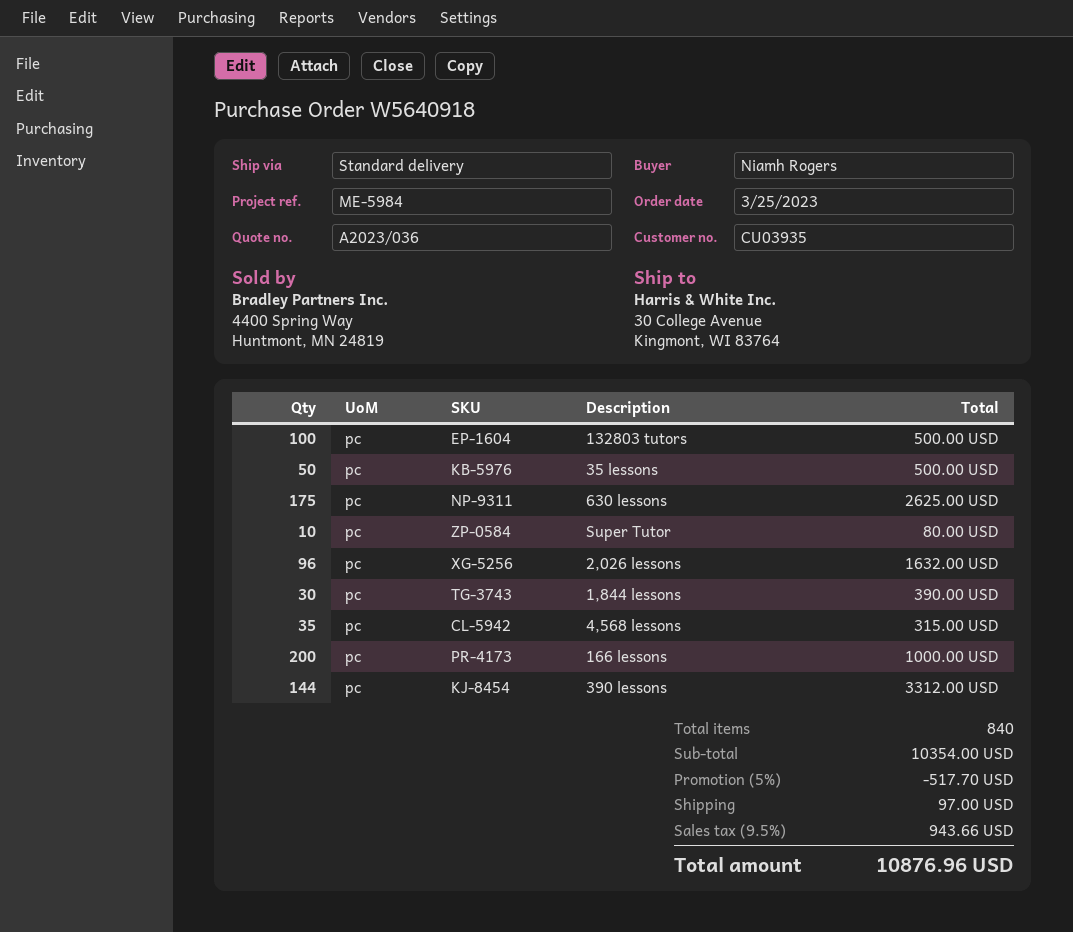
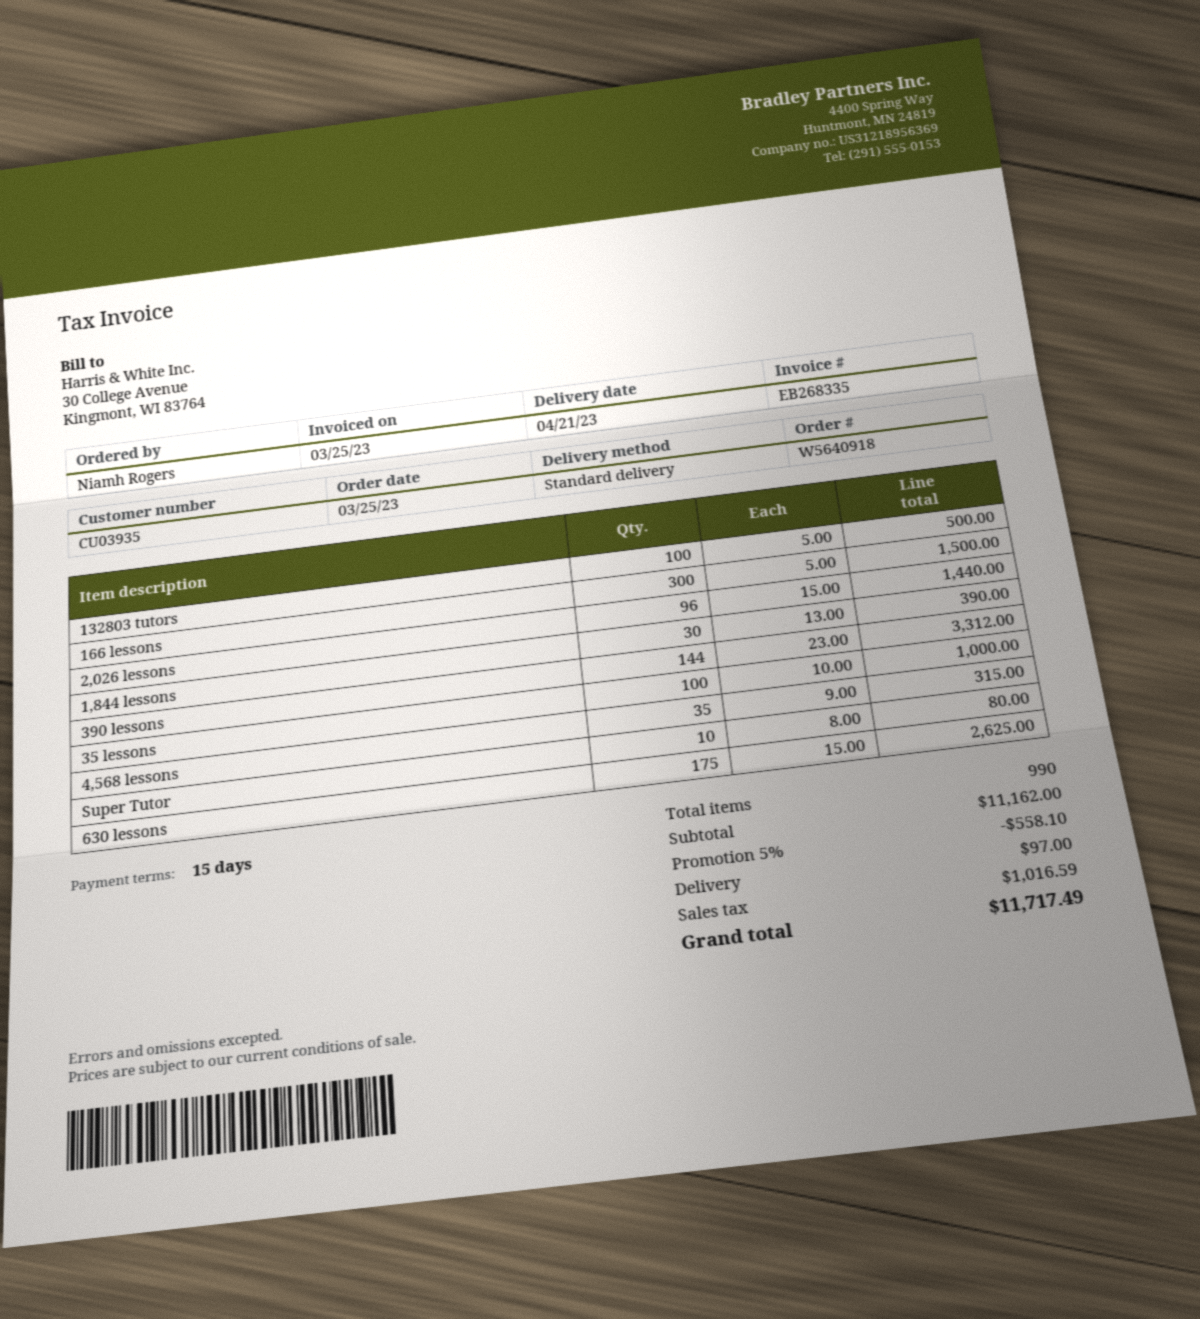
35 lessons: 50 for 500.00 -> 100 for 1000.00
2,026 lessons: 96 for 1632.00 -> 96 for 1440.00
166 lessons: 200 for 1000.00 -> 300 for 1500.00
total quantity: 840 -> 990
subtotal: 10354.00 -> 11162.00
discount: 5% = 517.70 -> 5% = 558.10
tax: 943.66 -> 1016.59
total: 10876.96 -> 11717.49

